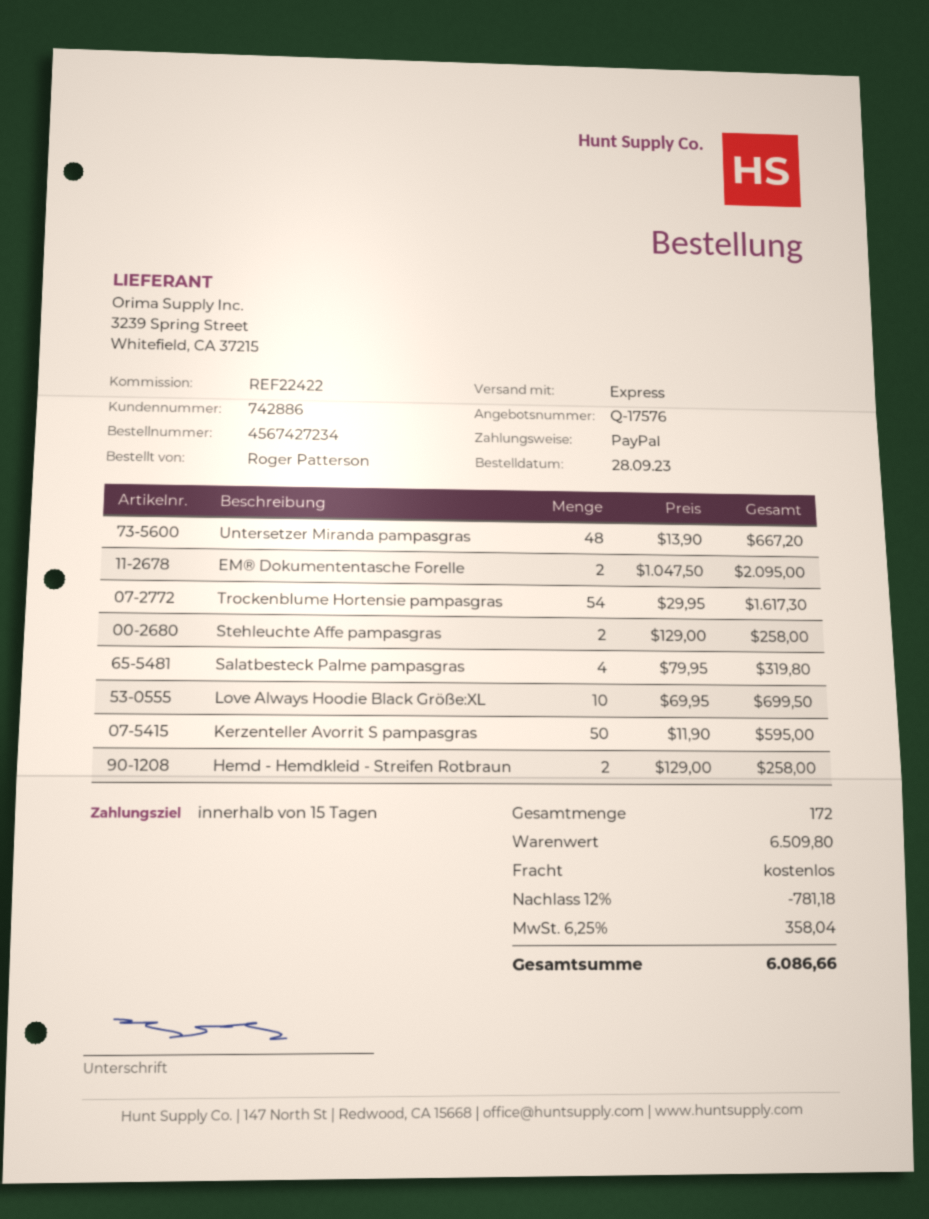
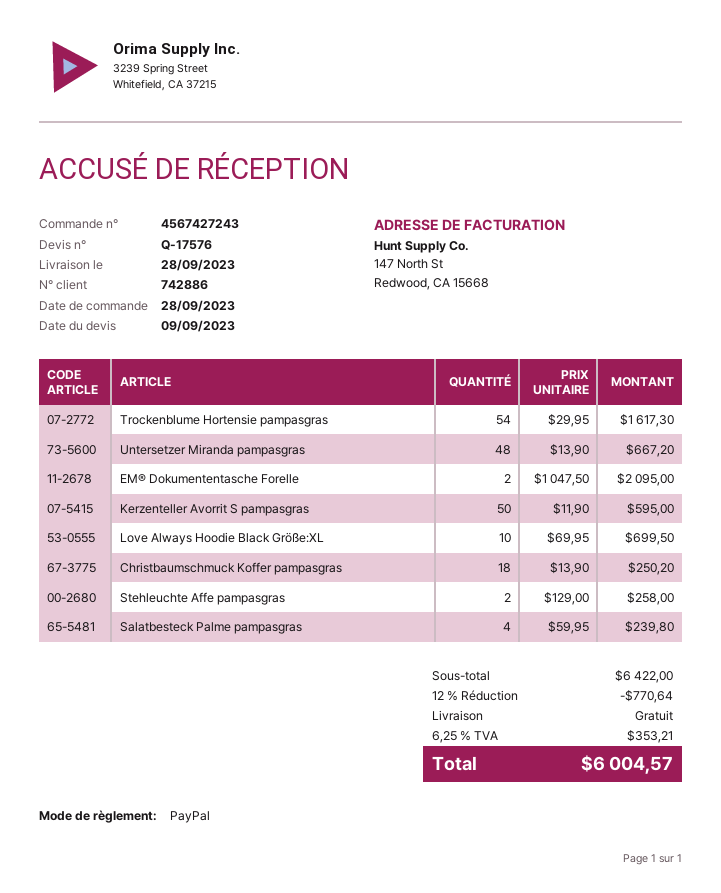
order number: 4567427234 -> 4567427243
Salatbesteck Palme pampasgras: 4 x 79.95 = 319.80 -> 4 x 59.95 = 239.80
Hemd - Hemdkleid - Streifen Rotbraun: 2 x 129.00 = 258.00 -> none
Christbaumschmuck Koffer pampasgras: none -> 18 x 13.90 = 250.20
subtotal: 6509.80 -> 6422.00
discount: 12% = 781.18 -> 12% = 770.64
tax: 6.25% = 358.04 -> 6.25% = 353.21
total: 6086.66 -> 6004.57

